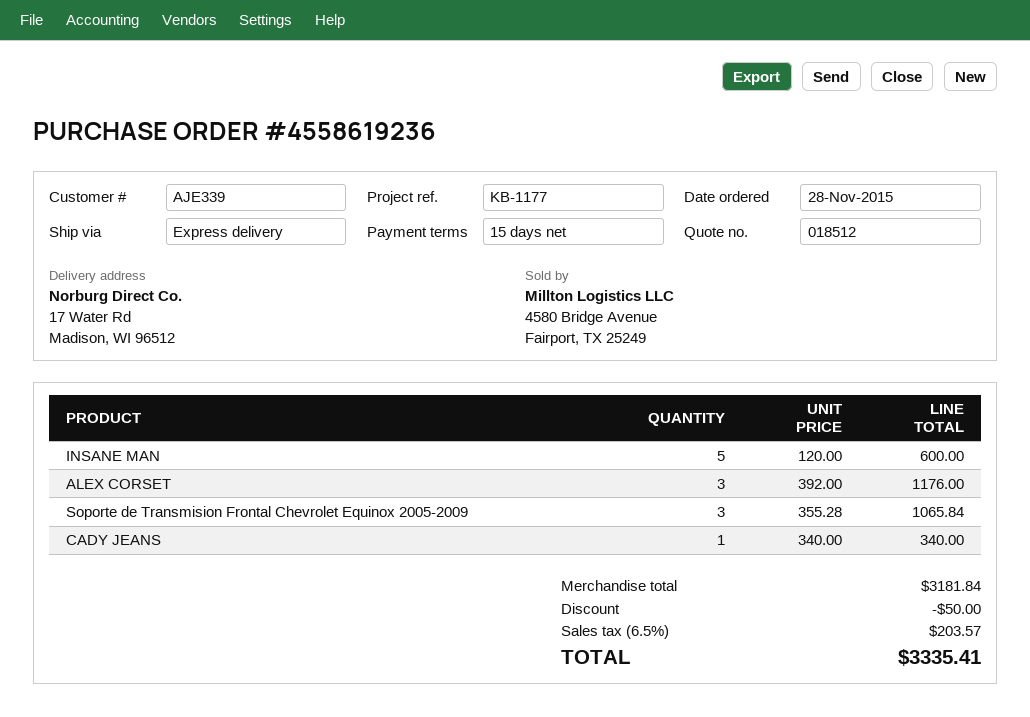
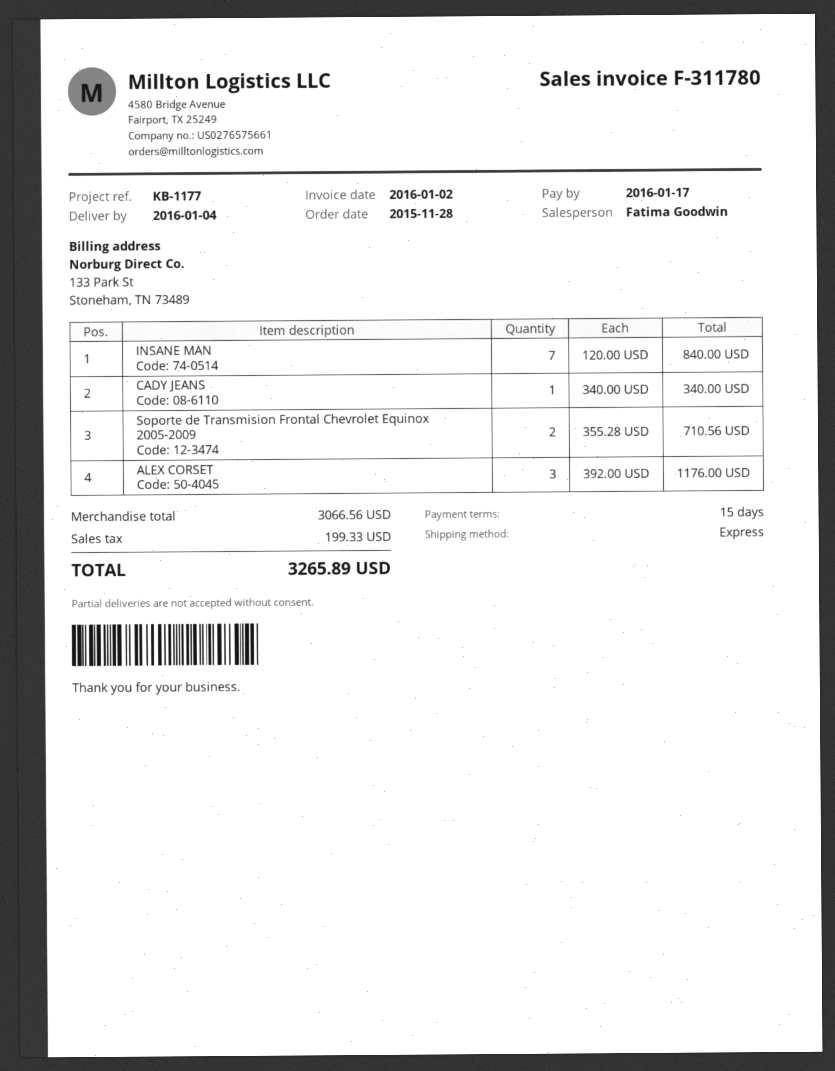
INSANE MAN: 5 x 120.00 = 600.00 -> 7 x 120.00 = 840.00
Soporte de Transmision Frontal Chevrolet Equinox 2005-2009: 3 x 355.28 = 1065.84 -> 2 x 355.28 = 710.56
subtotal: 3181.84 -> 3066.56
discount: 50.00 -> none
tax: 203.57 -> 199.33
total: 3335.41 -> 3265.89

